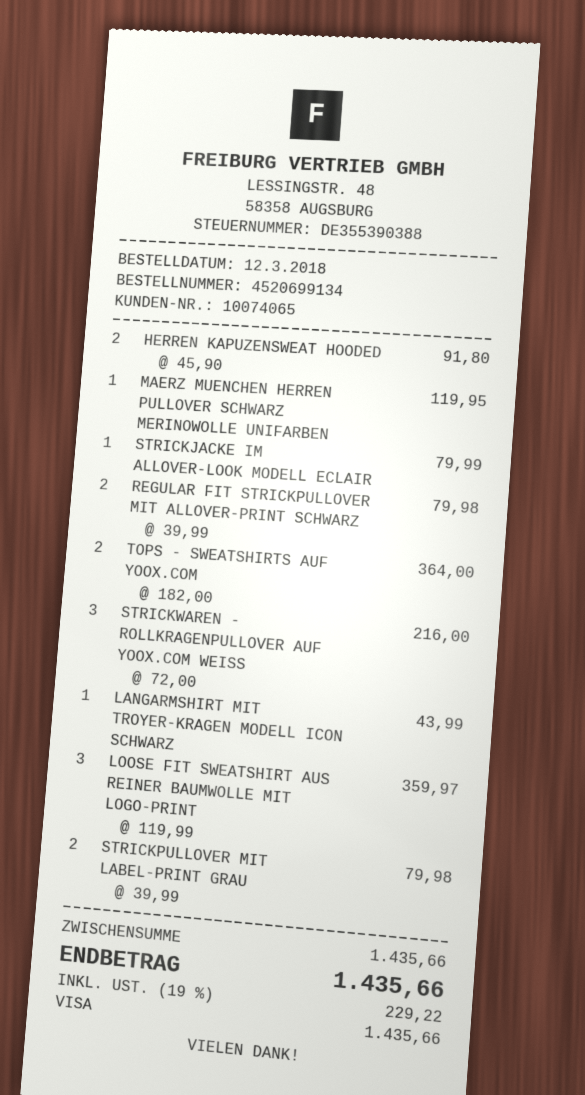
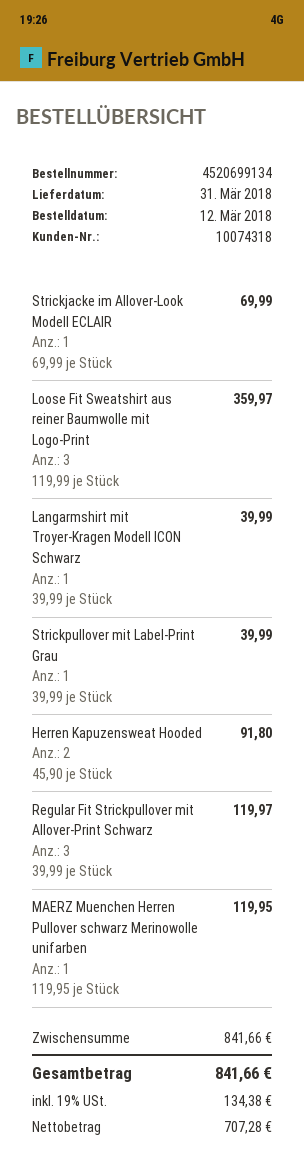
customer number: 10074065 -> 10074318
STRICKJACKE IM ALLOVER-LOOK MODELL ECLAIR: 1 x 79.99 = 79.99 -> 1 x 69.99 = 69.99
REGULAR FIT STRICKPULLOVER MIT ALLOVER-PRINT SCHWARZ: 2 x 39.99 = 79.98 -> 3 x 39.99 = 119.97
TOPS - SWEATSHIRTS AUF YOOX.COM: 2 x 182.00 = 364.00 -> none
STRICKWAREN - ROLLKRAGENPULLOVER AUF YOOX.COM WEISS: 3 x 72.00 = 216.00 -> none
LANGARMSHIRT MIT TROYER-KRAGEN MODELL ICON SCHWARZ: 1 x 43.99 = 43.99 -> 1 x 39.99 = 39.99
STRICKPULLOVER MIT LABEL-PRINT GRAU: 2 x 39.99 = 79.98 -> 1 x 39.99 = 39.99
subtotal: 1435.66 -> 841.66
tax: 19% = 229.22 -> 19% = 134.38
total: 1435.66 -> 841.66

